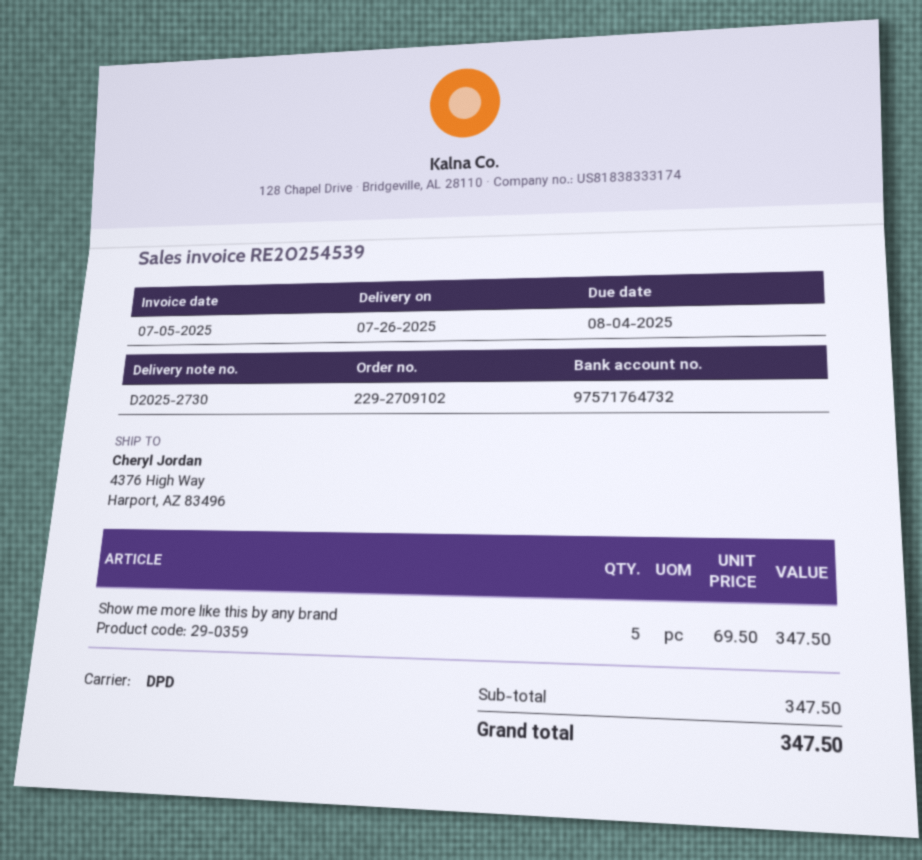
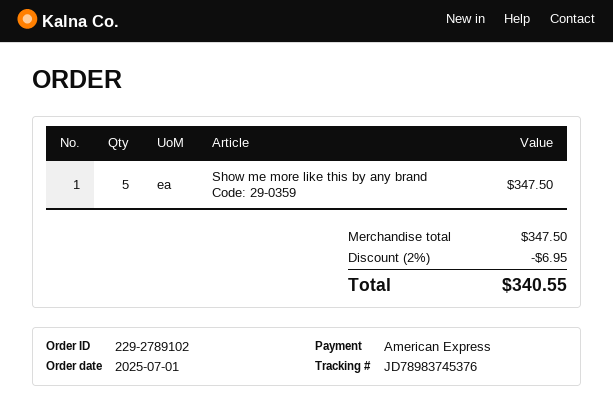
order number: 229-2709102 -> 229-2789102
discount: none -> 2% = 6.95
total: 347.50 -> 340.55

